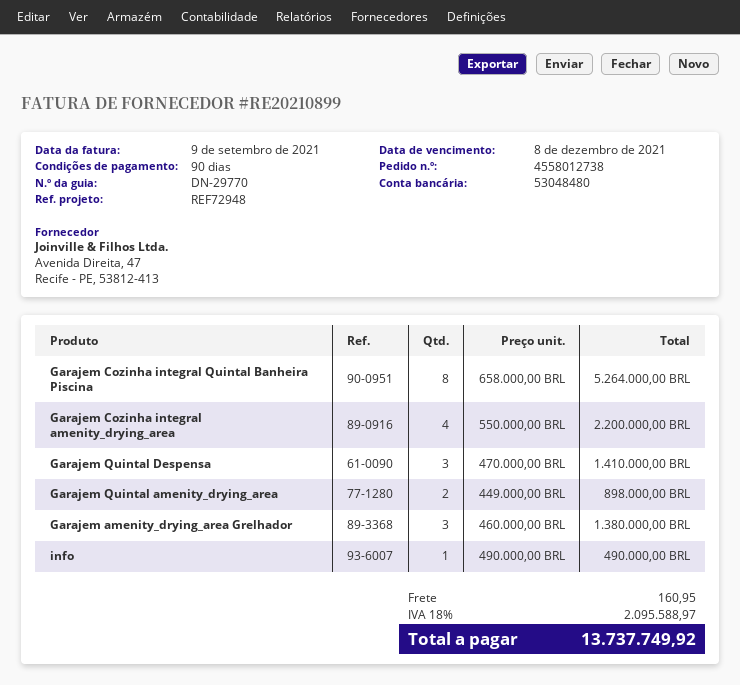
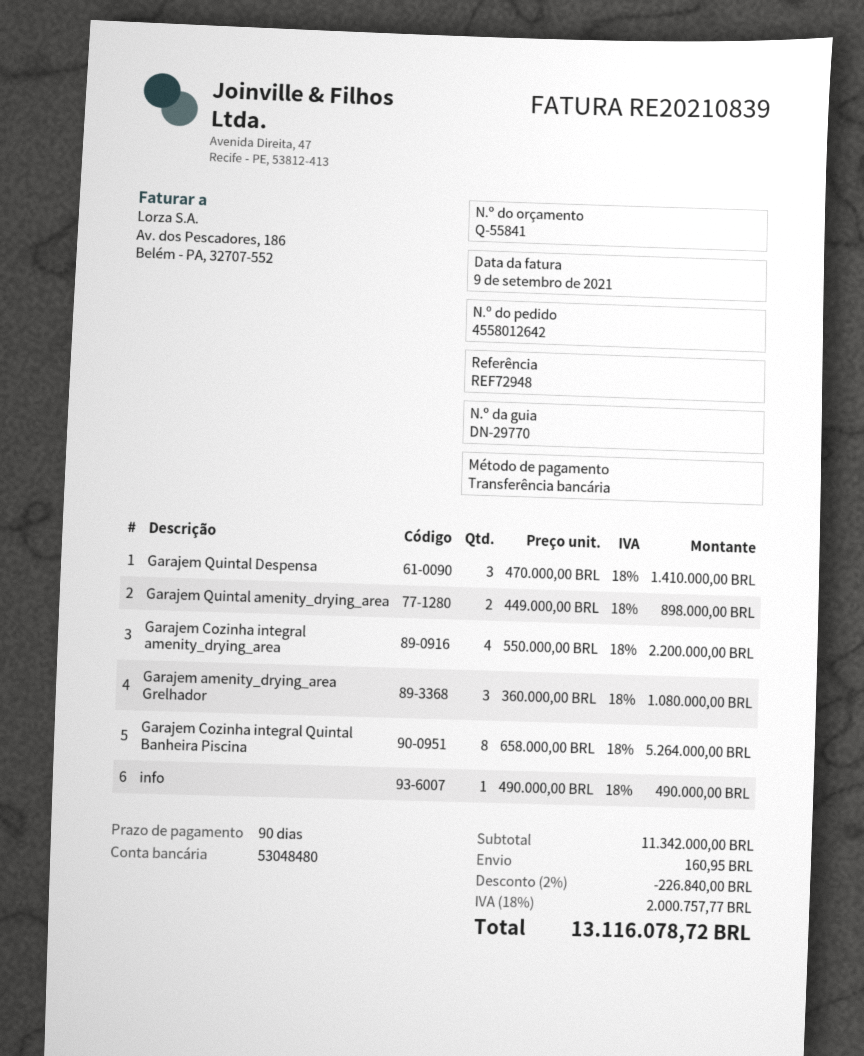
order number: 4558012738 -> 4558012642
invoice number: RE20210899 -> RE20210839
Garajem amenity_drying_area Grelhador: 3 x 460000.00 = 1380000.00 -> 3 x 360000.00 = 1080000.00
discount: none -> 2% = 226840.00
tax: 18% = 2095588.97 -> 18% = 2000757.77
total: 13737749.92 -> 13116078.72

